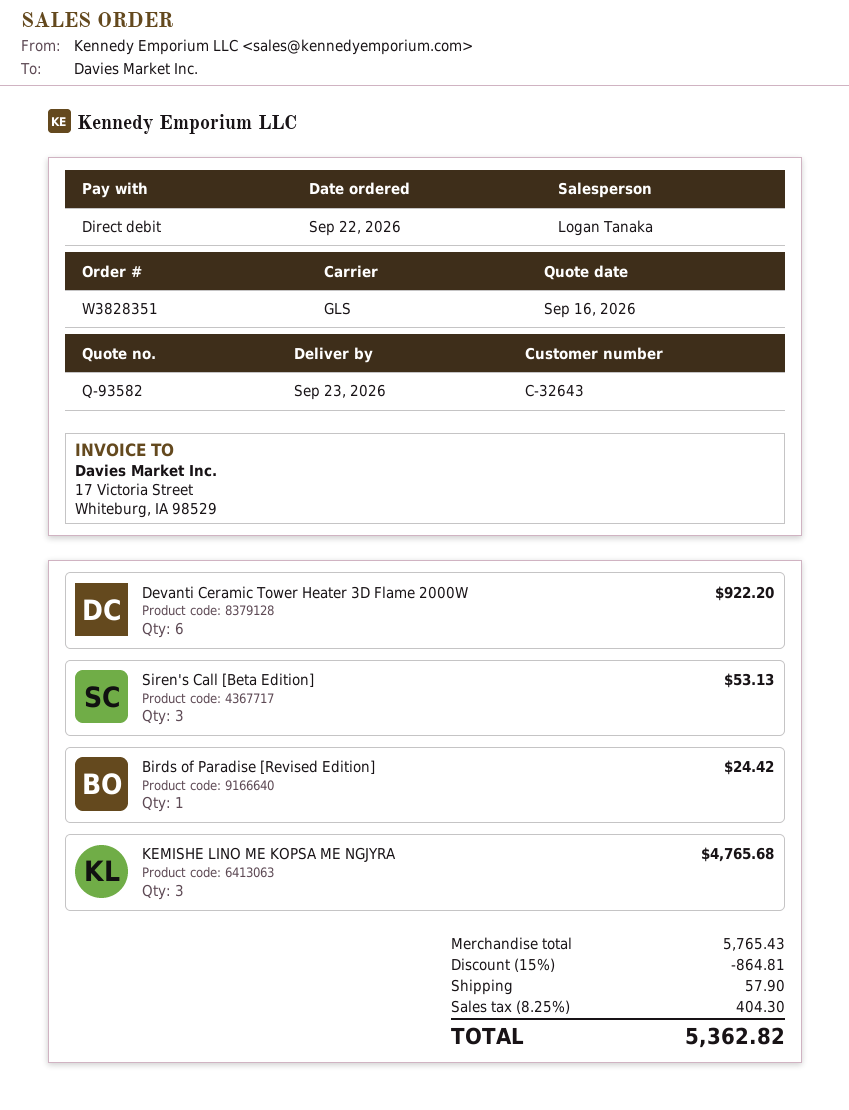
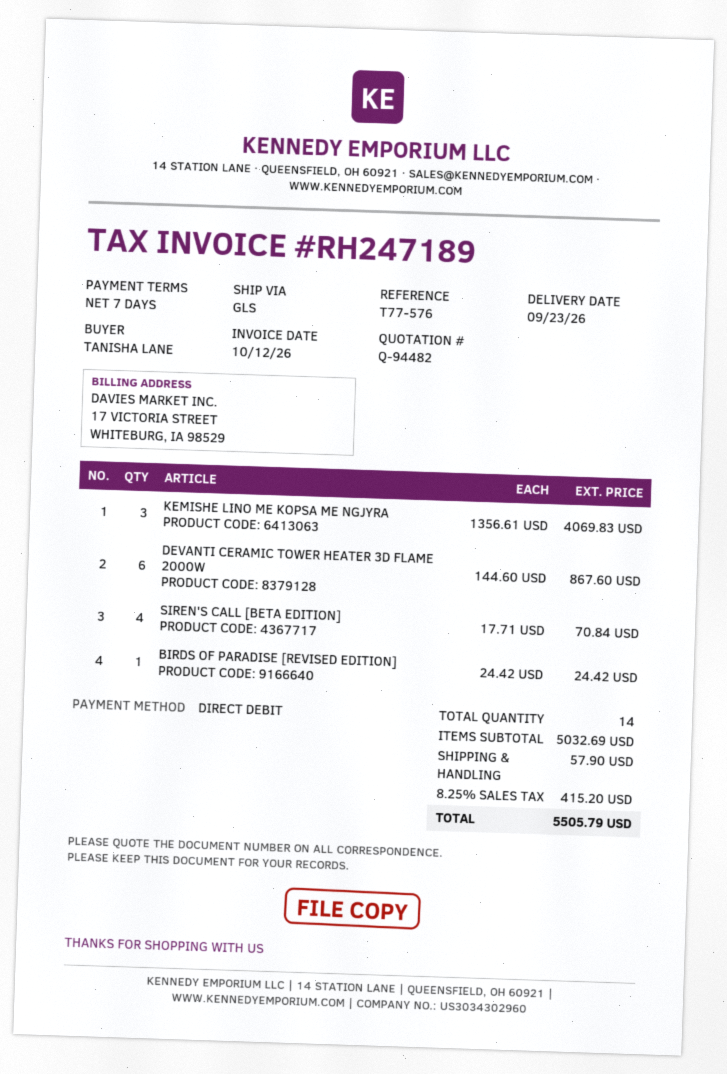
quote number: Q-93582 -> Q-94482
Devanti Ceramic Tower Heater 3D Flame 2000W: 6 for 922.20 -> 6 for 867.60
Siren's Call [Beta Edition]: 3 for 53.13 -> 4 for 70.84
KEMISHE LINO ME KOPSA ME NGJYRA: 3 for 4765.68 -> 3 for 4069.83
subtotal: 5765.43 -> 5032.69
discount: 15% = 864.81 -> none
tax: 8.25% = 404.30 -> 8.25% = 415.20
total: 5362.82 -> 5505.79

